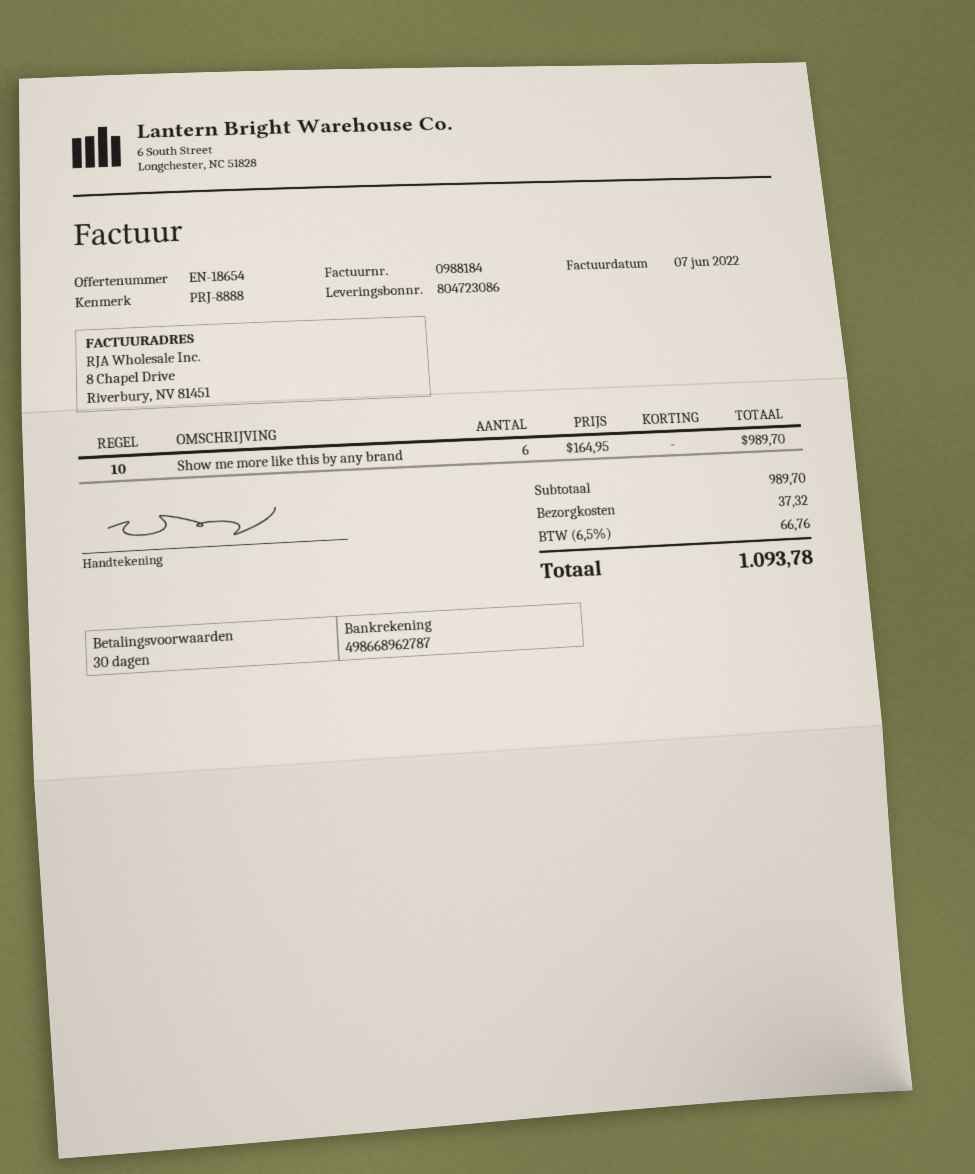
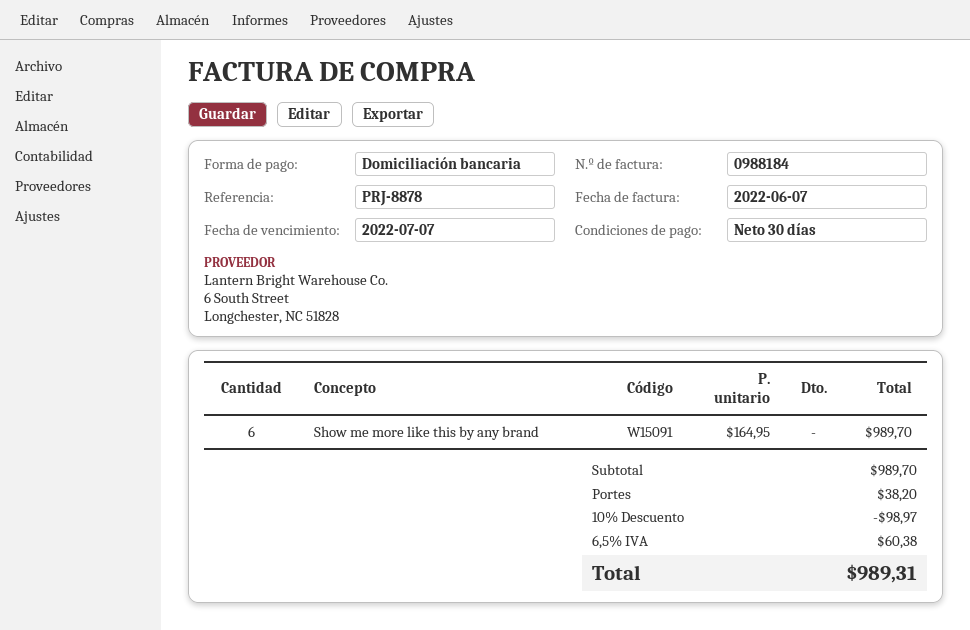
reference: PRJ-8888 -> PRJ-8878
discount: none -> 10% = 98.97
shipping: 37.32 -> 38.20
tax: 6.5% = 66.76 -> 6.5% = 60.38
total: 1093.78 -> 989.31

